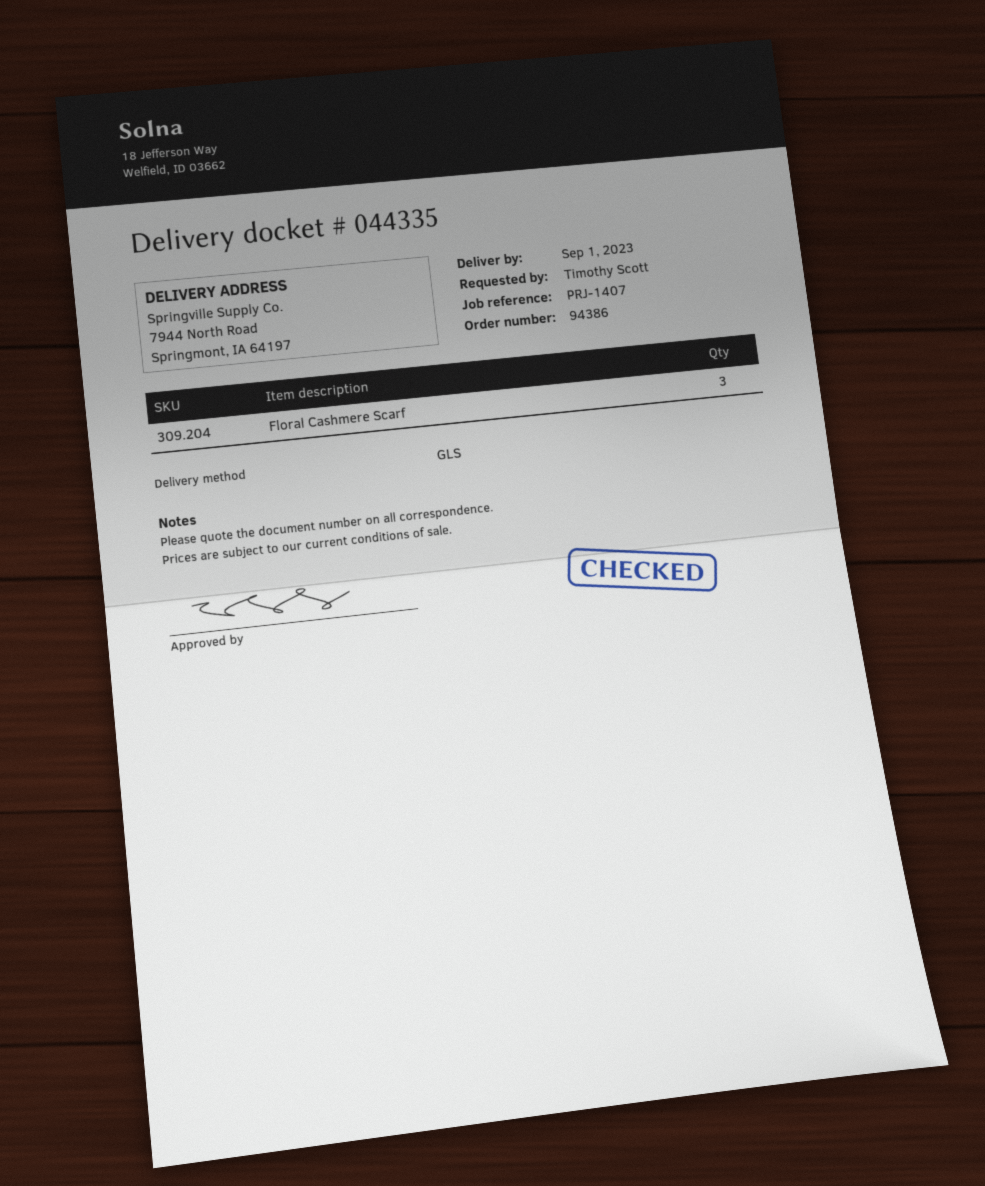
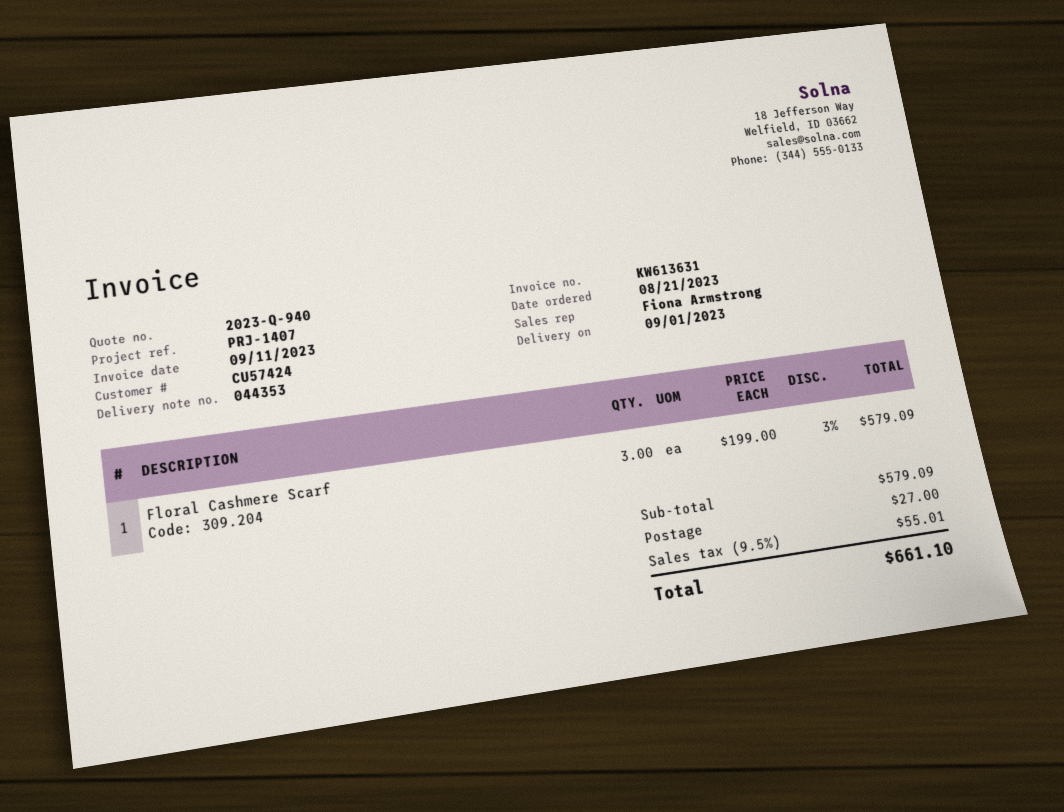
delivery note number: 044335 -> 044353

